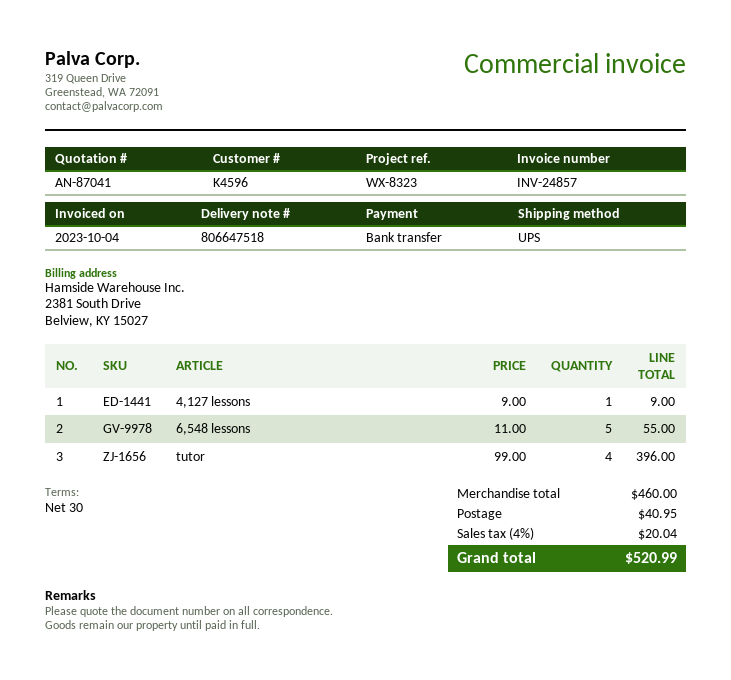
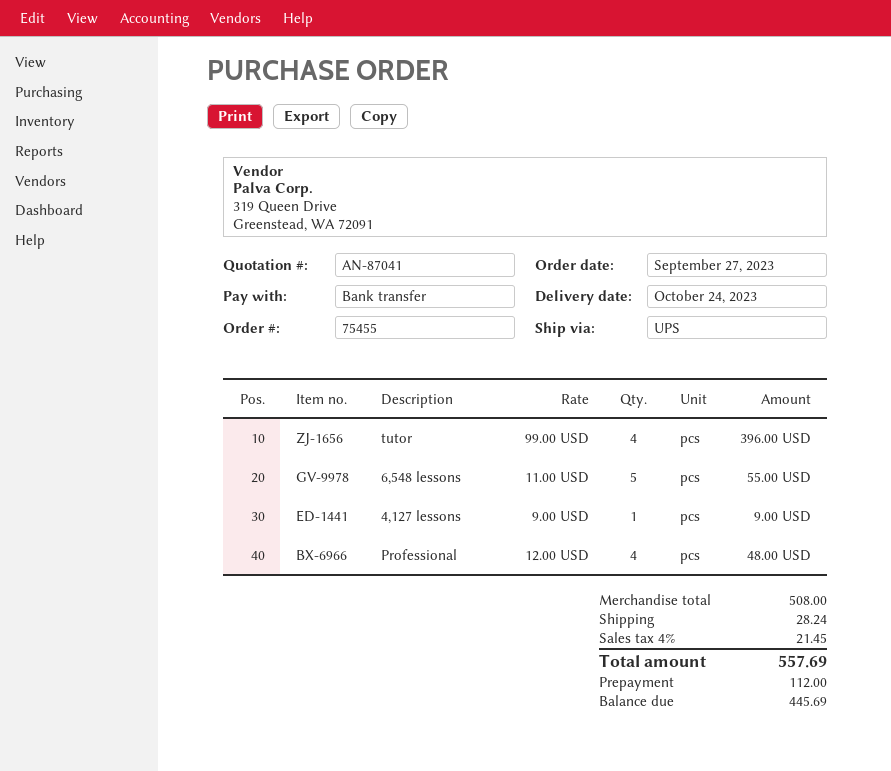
Professional: none -> 4 x 12.00 = 48.00
subtotal: 460.00 -> 508.00
shipping: 40.95 -> 28.24
tax: 4% = 20.04 -> 4% = 21.45
total: 520.99 -> 557.69

